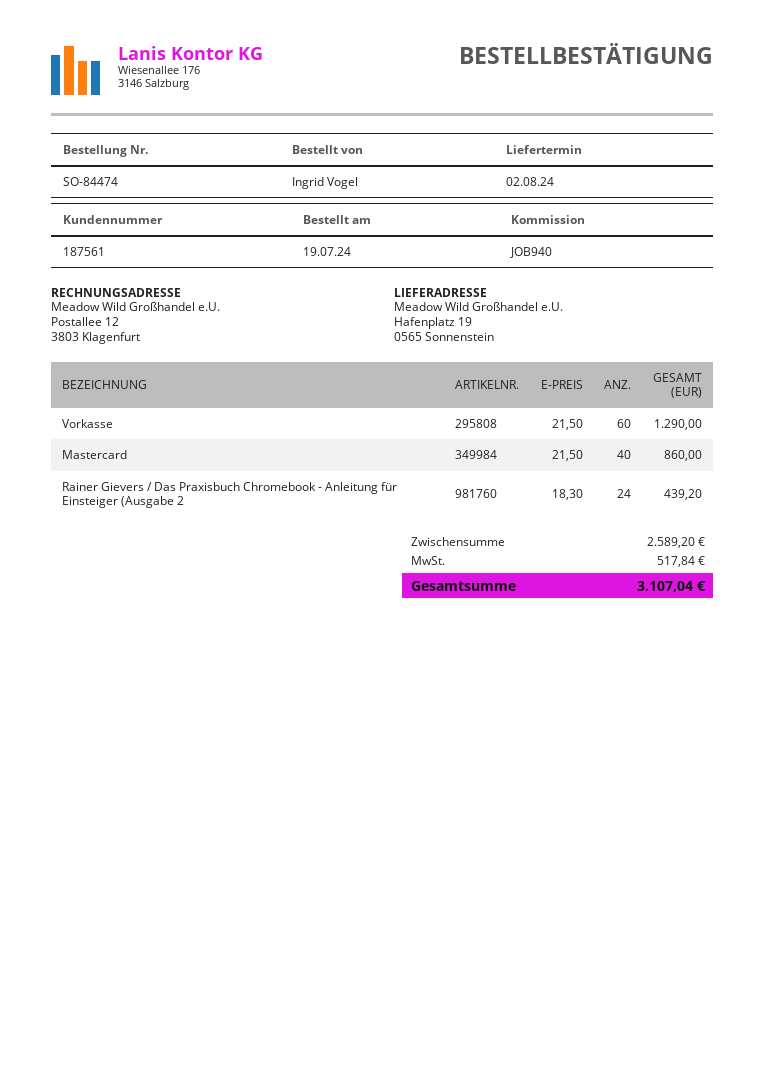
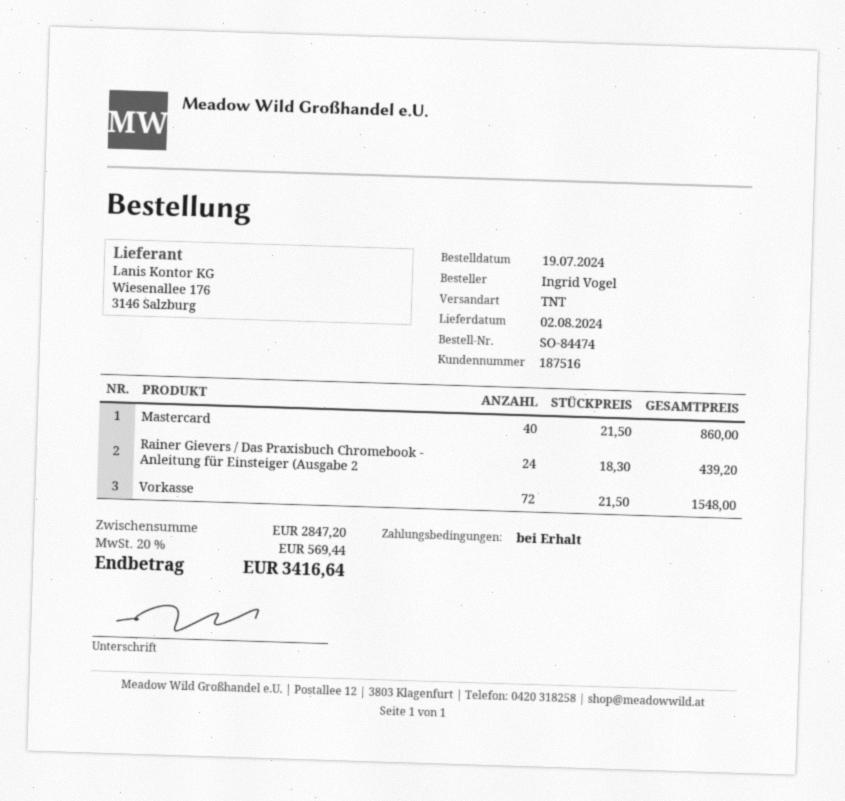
customer number: 187561 -> 187516
Vorkasse: 60 x 21.50 = 1290.00 -> 72 x 21.50 = 1548.00
subtotal: 2589.20 -> 2847.20
tax: 517.84 -> 569.44
total: 3107.04 -> 3416.64

